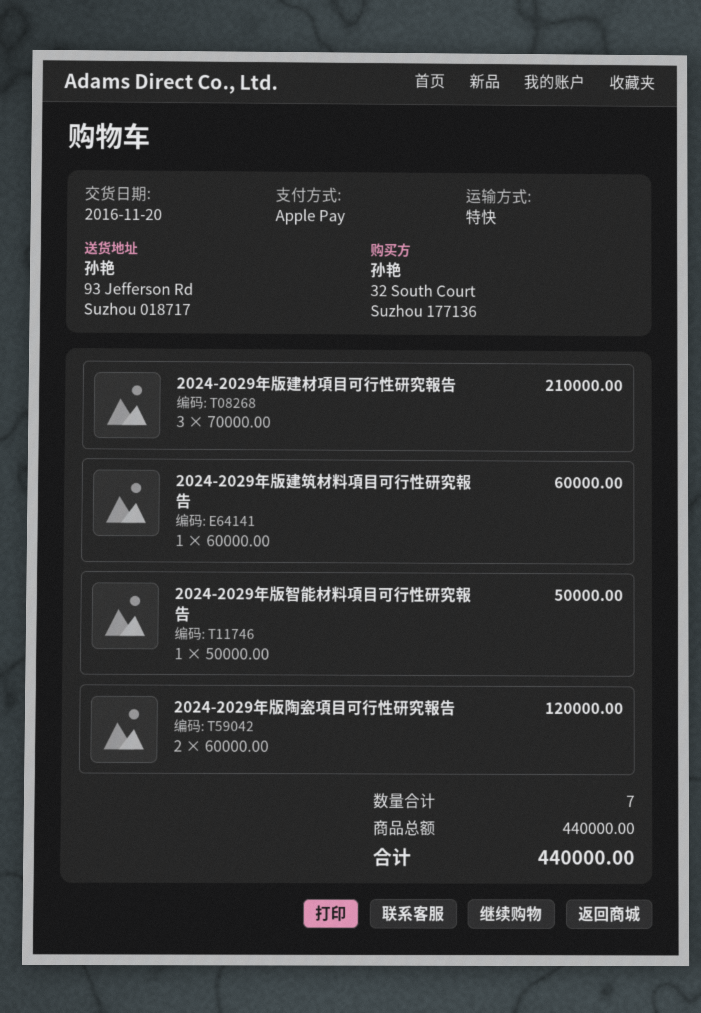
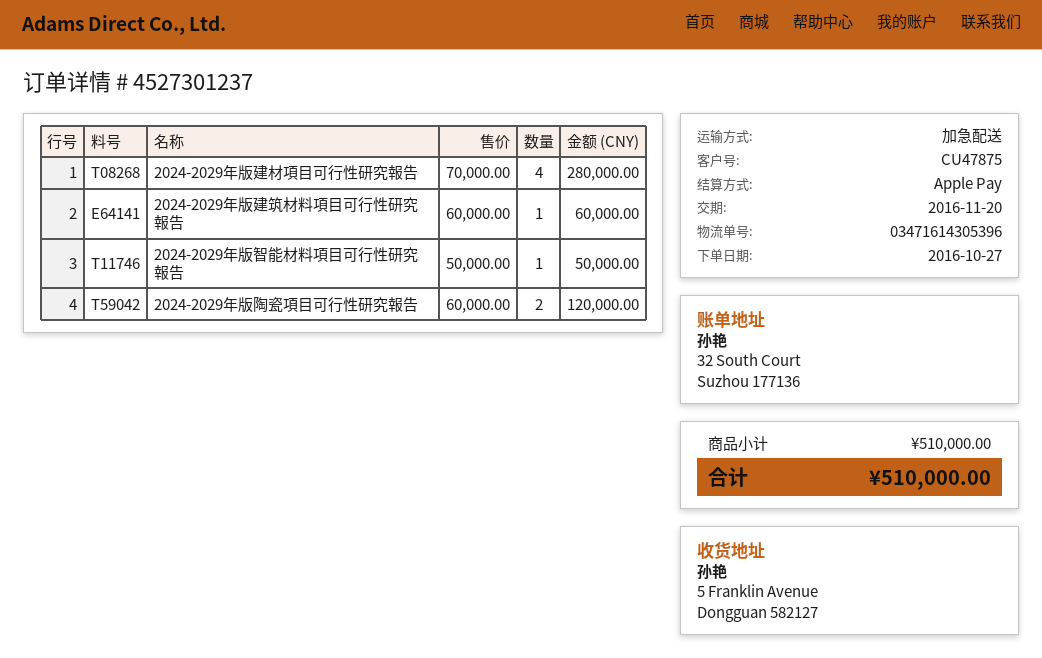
ship to: 93 Jefferson Rd, Suzhou 018717 -> 5 Franklin Avenue, Dongguan 582127
2024-2029年版建材項目可行性研究報告: 3 x 70000.00 = 210000.00 -> 4 x 70000.00 = 280000.00
subtotal: 440000.00 -> 510000.00
total: 440000.00 -> 510000.00

